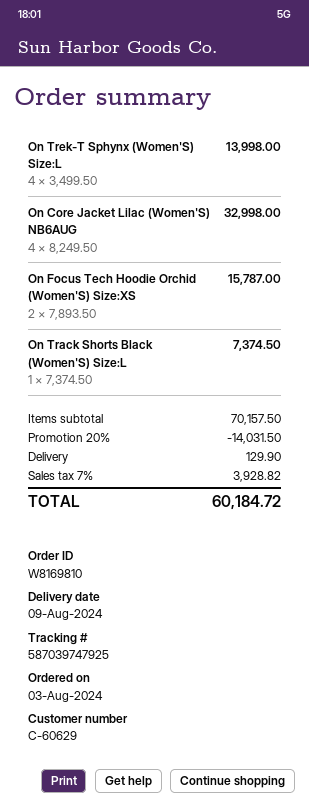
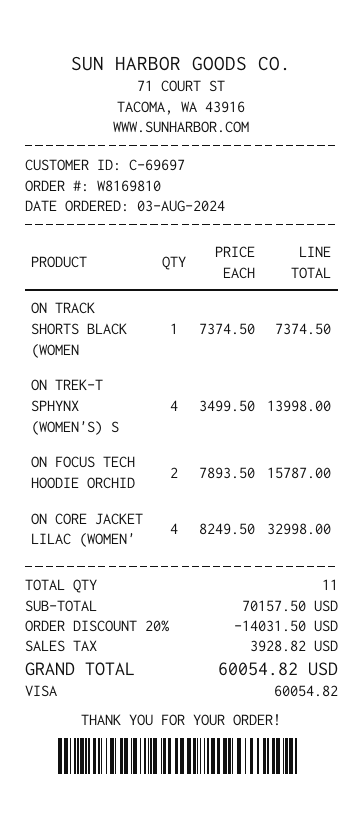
customer number: C-60629 -> C-69697
shipping: 129.90 -> none
total: 60184.72 -> 60054.82

